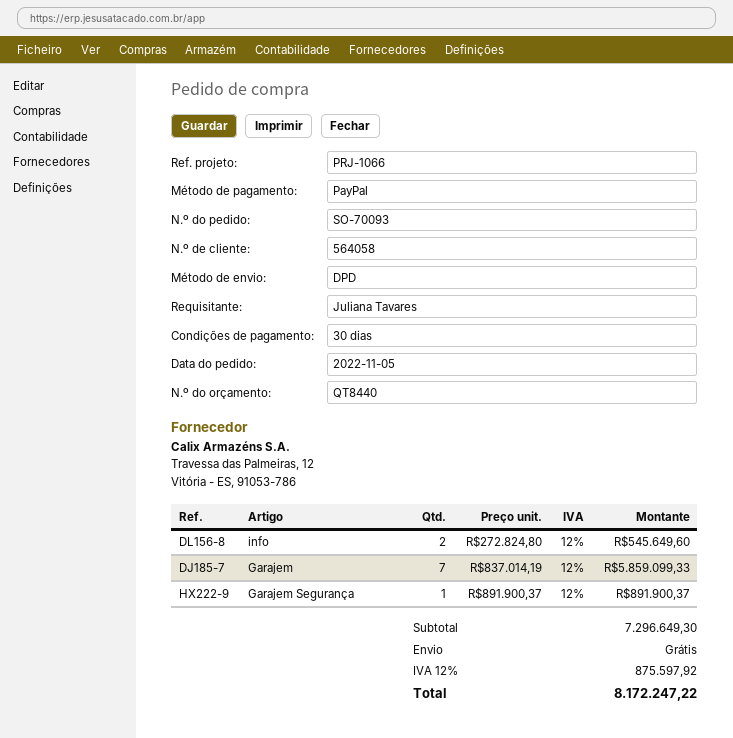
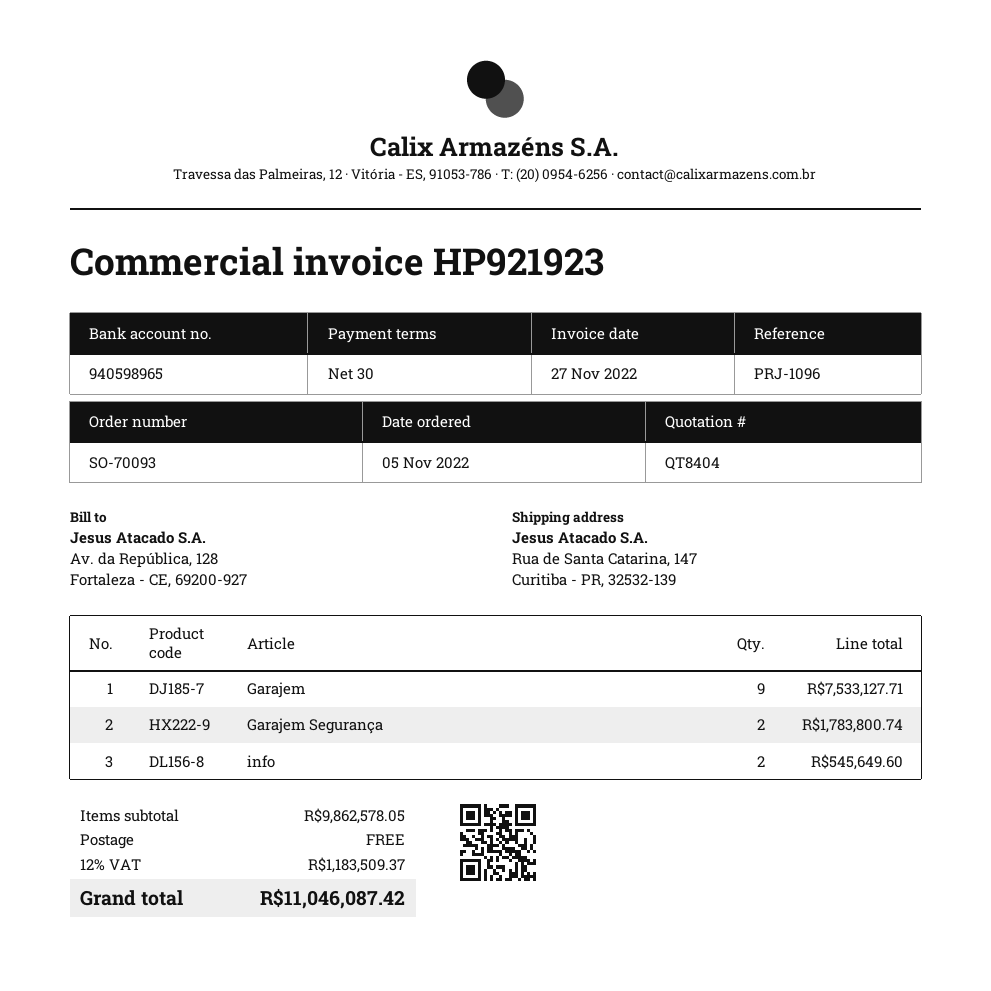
quote number: QT8440 -> QT8404
reference: PRJ-1066 -> PRJ-1096
Garajem: 7 for 5859099.33 -> 9 for 7533127.71
Garajem Segurança: 1 for 891900.37 -> 2 for 1783800.74
subtotal: 7296649.30 -> 9862578.05
tax: 12% = 875597.92 -> 12% = 1183509.37
total: 8172247.22 -> 11046087.42

